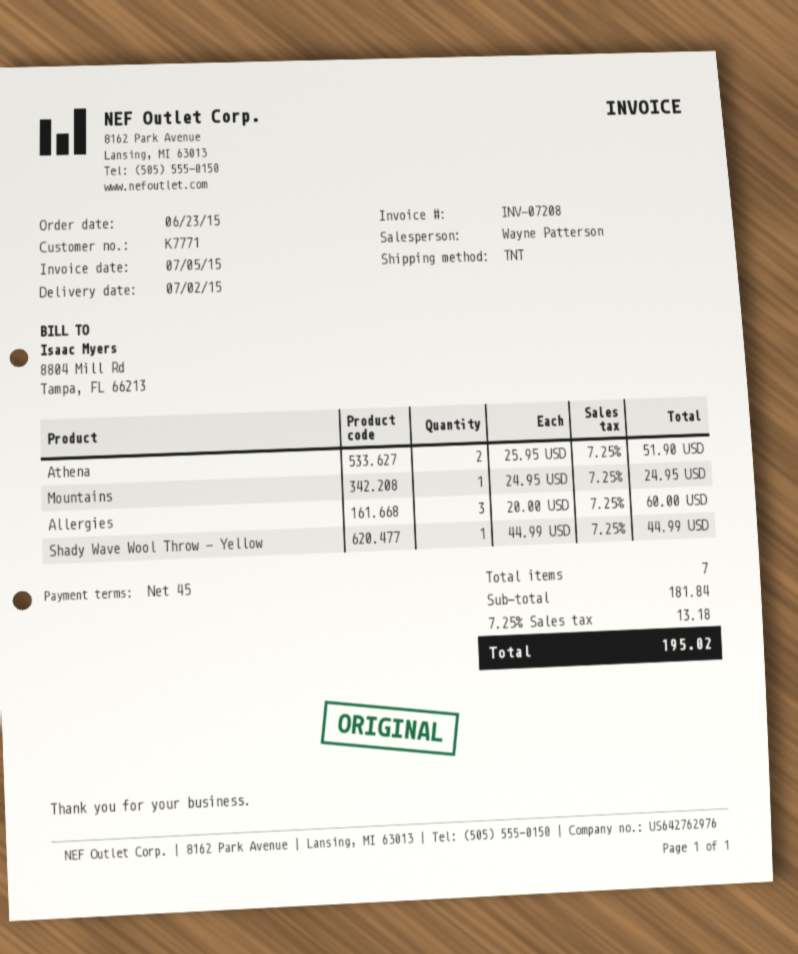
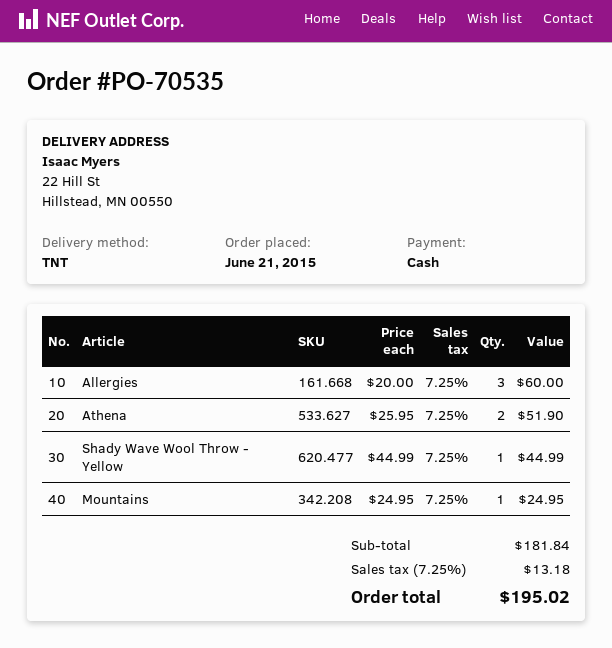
order date: 2015-06-23 -> 2015-06-21

